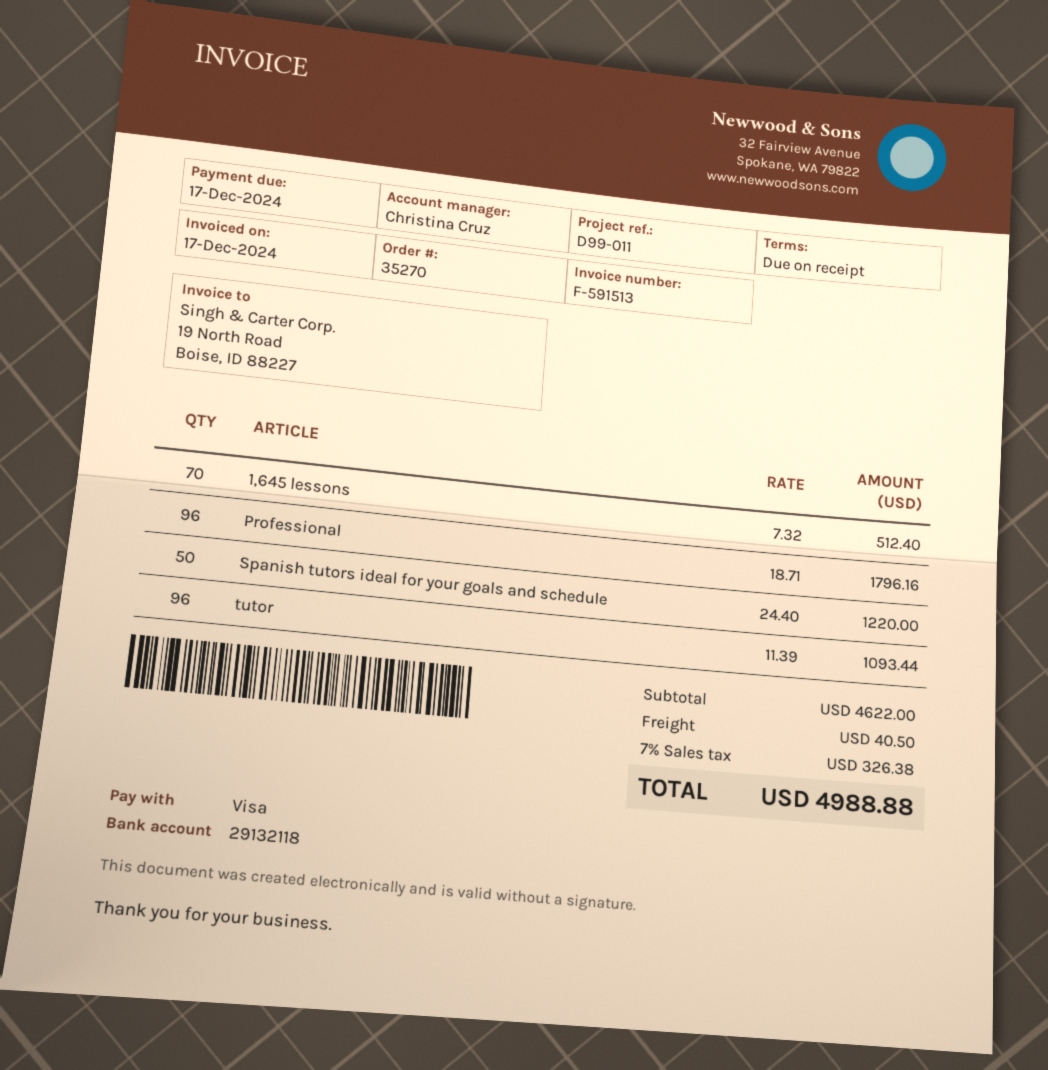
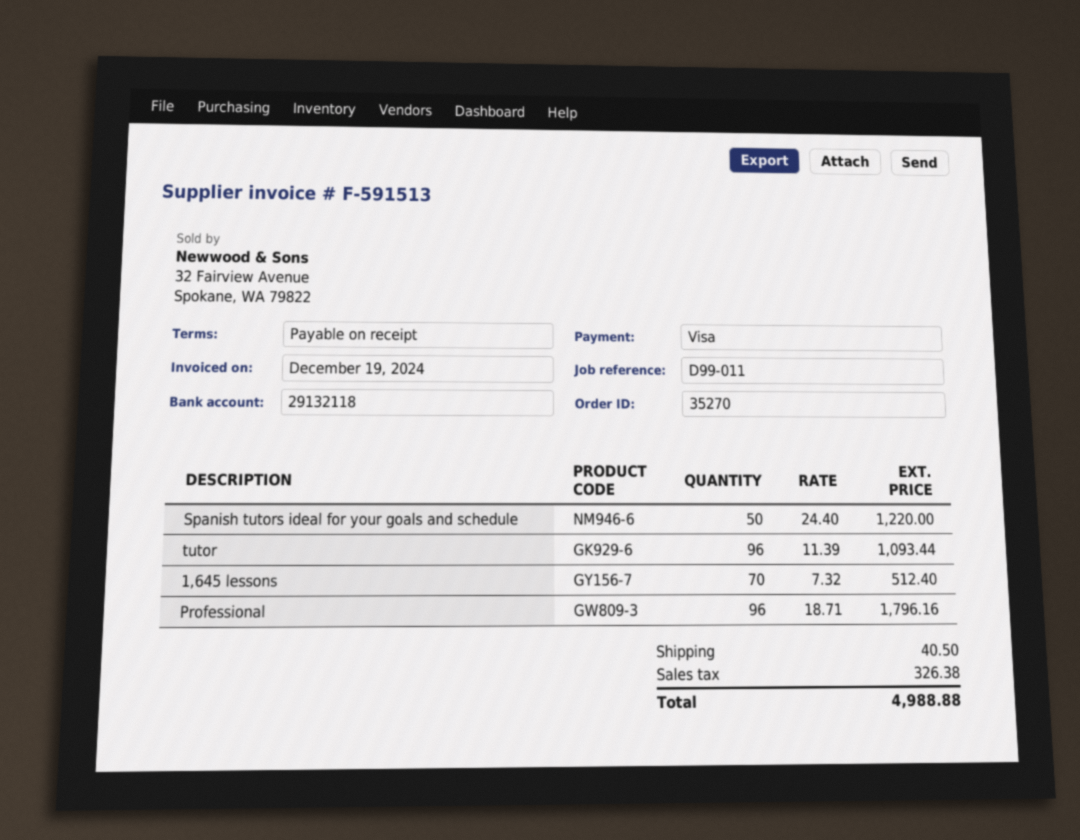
invoice date: 2024-12-17 -> 2024-12-19

